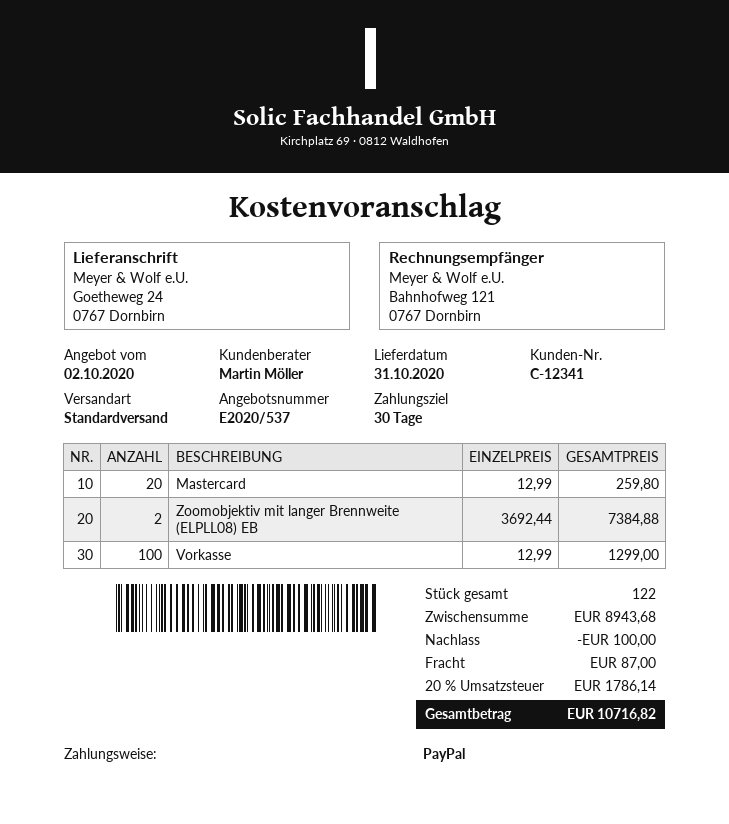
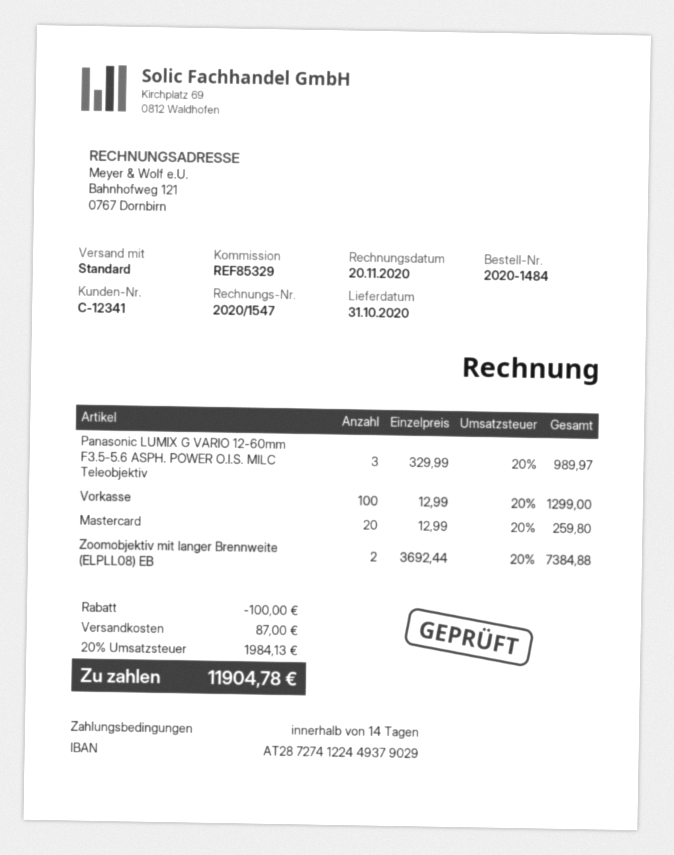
payment terms: 30 days -> 14 days
Panasonic LUMIX G VARIO 12-60mm F3.5-5.6 ASPH. POWER O.I.S. MILC Teleobjektiv: none -> 3 x 329.99 = 989.97
tax: 20% = 1786.14 -> 20% = 1984.13
total: 10716.82 -> 11904.78

